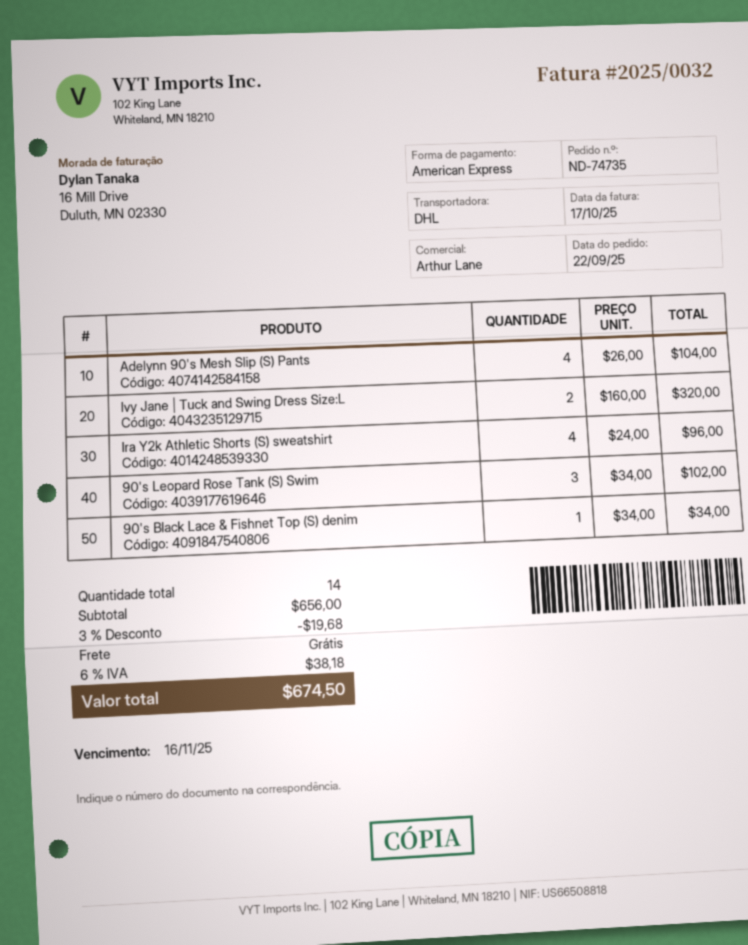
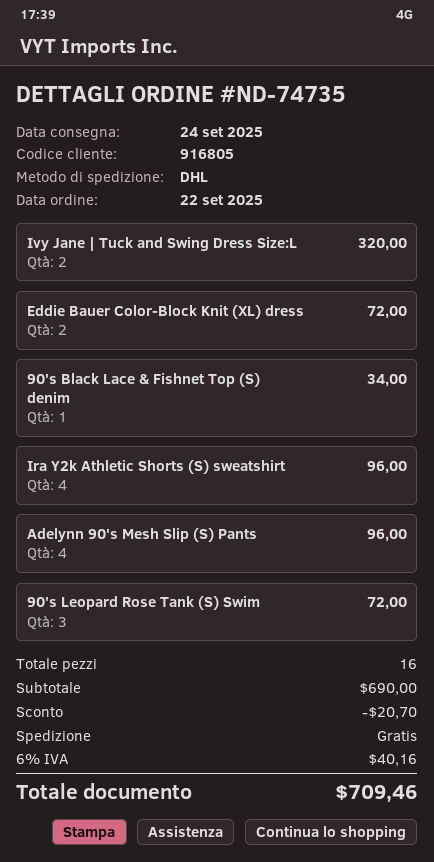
Adelynn 90's Mesh Slip (S) Pants: 4 for 104.00 -> 4 for 96.00
90's Leopard Rose Tank (S) Swim: 3 for 102.00 -> 3 for 72.00
Eddie Bauer Color-Block Knit (XL) dress: none -> 2 for 72.00
total quantity: 14 -> 16
subtotal: 656.00 -> 690.00
discount: 19.68 -> 20.70
tax: 6% = 38.18 -> 6% = 40.16
total: 674.50 -> 709.46

